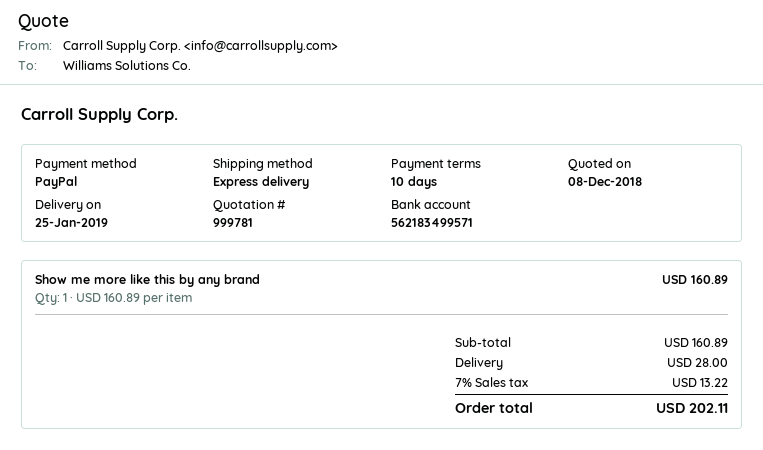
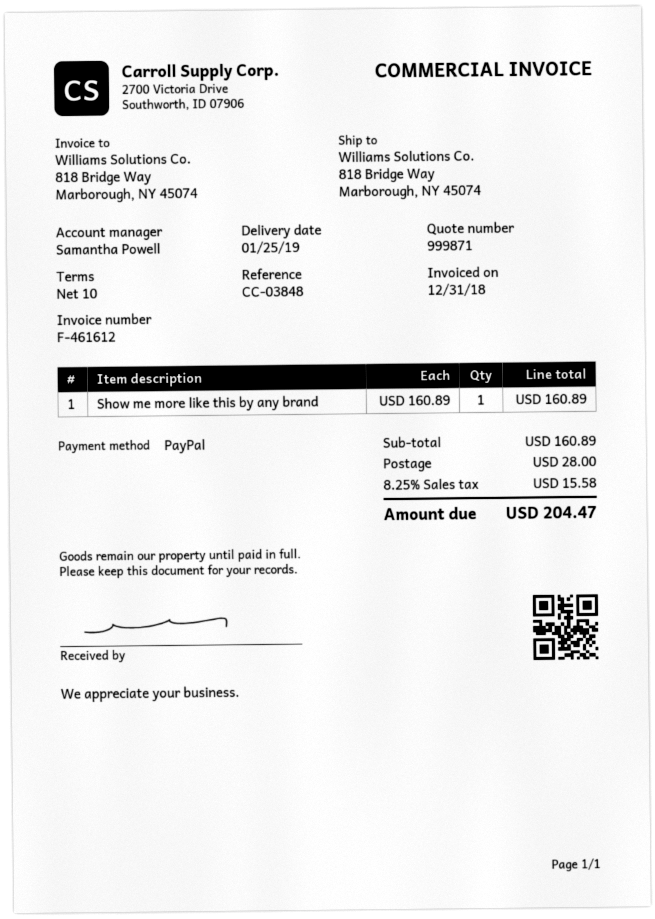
quote number: 999781 -> 999871
tax: 7% = 13.22 -> 8.25% = 15.58
total: 202.11 -> 204.47

